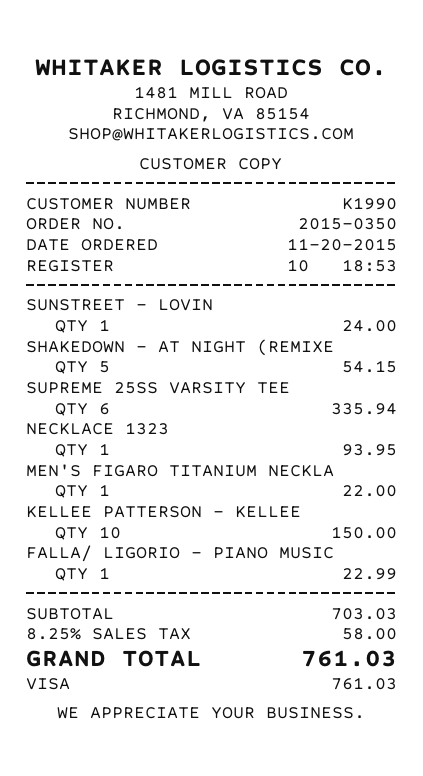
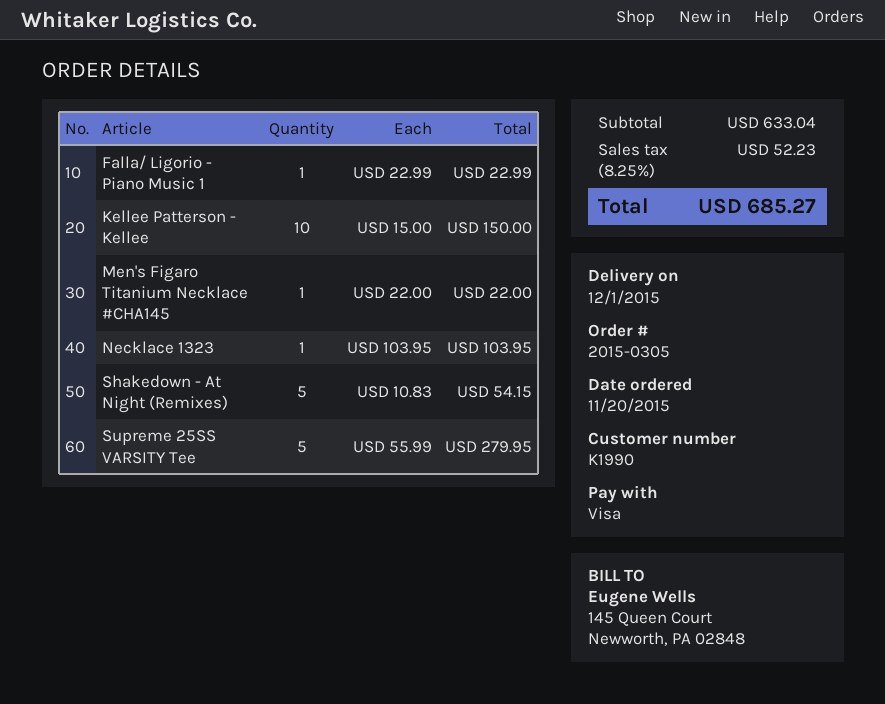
order number: 2015-0350 -> 2015-0305
SUNSTREET - LOVIN: 1 for 24.00 -> none
SUPREME 25SS VARSITY TEE: 6 for 335.94 -> 5 for 279.95
NECKLACE 1323: 1 for 93.95 -> 1 for 103.95
subtotal: 703.03 -> 633.04
tax: 8.25% = 58.00 -> 8.25% = 52.23
total: 761.03 -> 685.27

